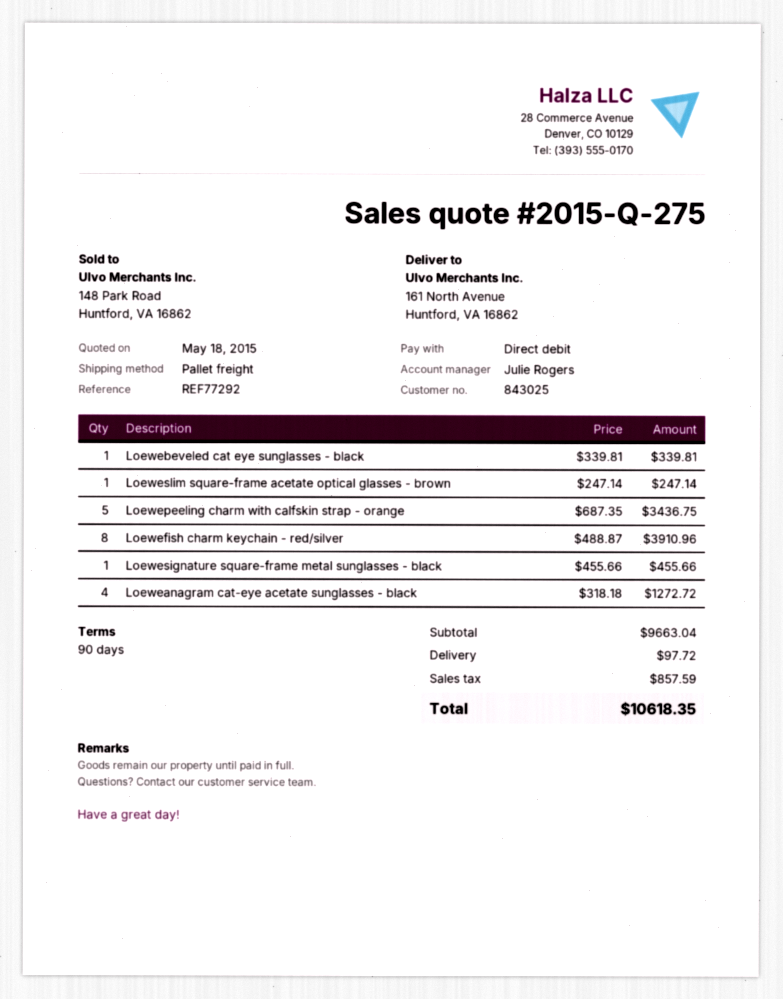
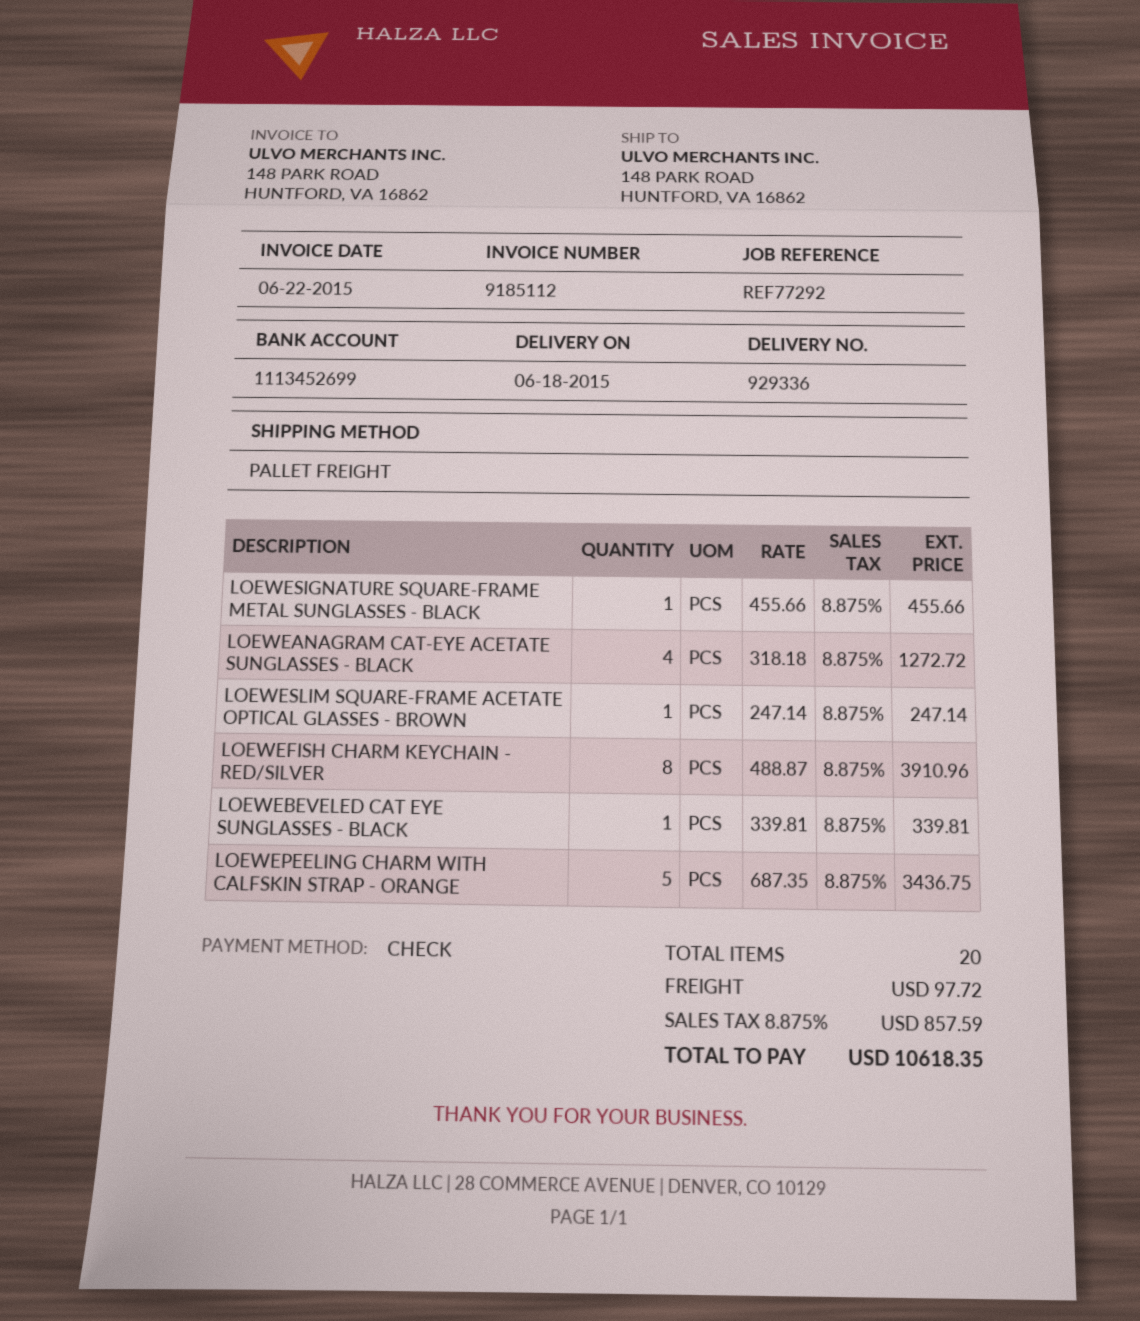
payment method: direct debit -> cheque
ship to: 161 North Avenue, Huntford, VA 16862 -> 148 PARK ROAD, HUNTFORD, VA 16862

